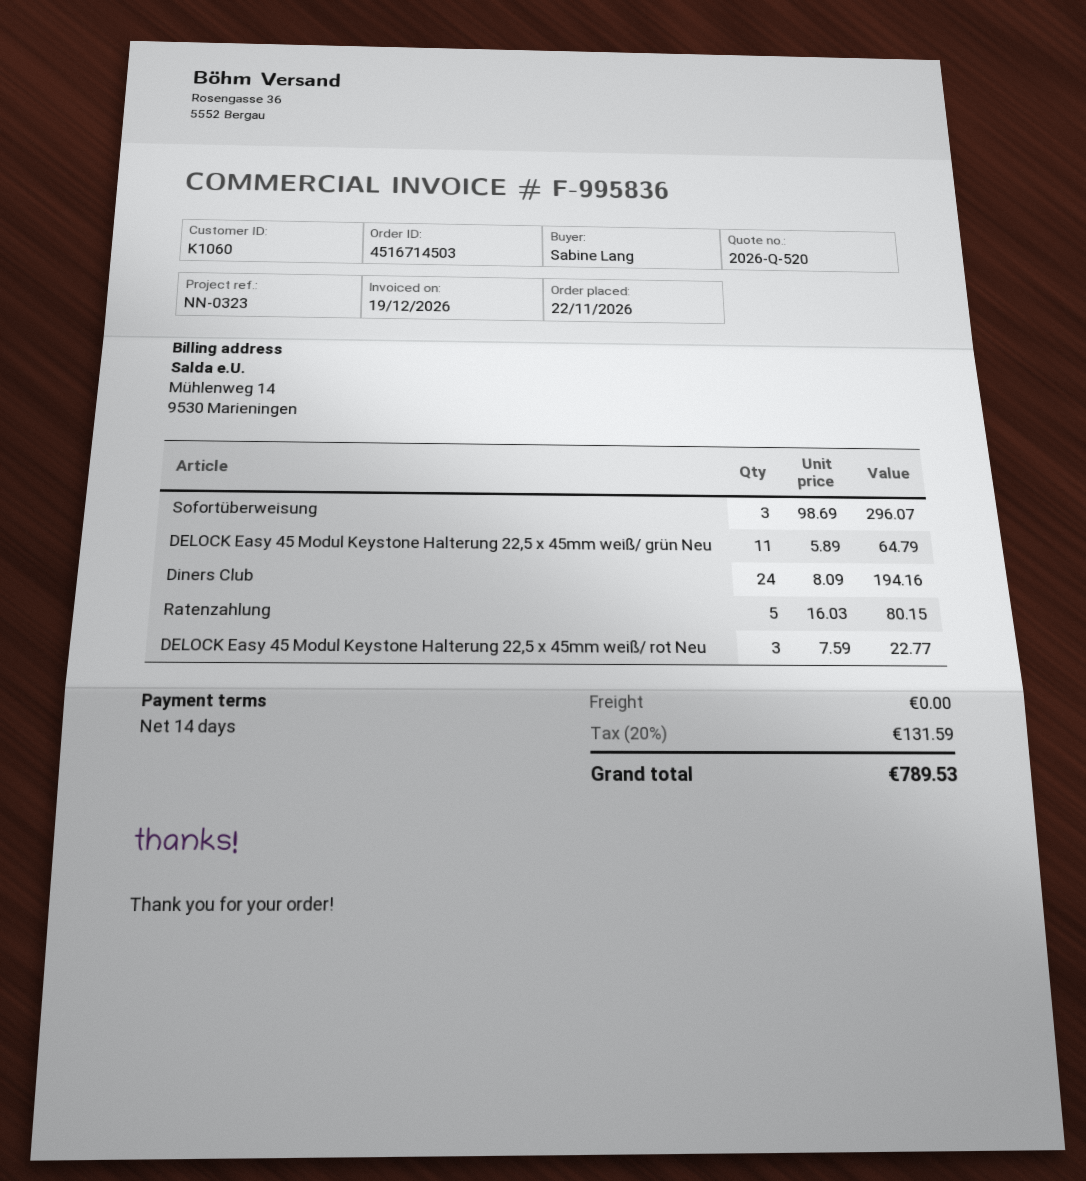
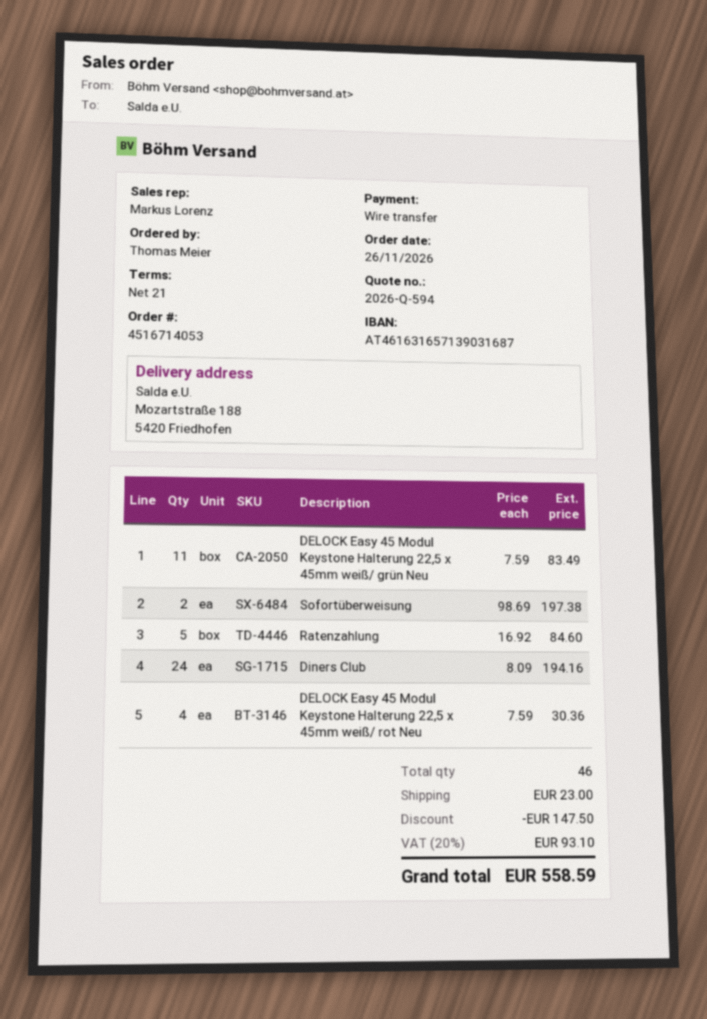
quote number: 2026-Q-520 -> 2026-Q-594
order number: 4516714503 -> 4516714053
order date: 2026-11-22 -> 2026-11-26
payment terms: 14 days -> 21 days
ordered by: Sabine Lang -> Thomas Meier
Sofortüberweisung: 3 x 98.69 = 296.07 -> 2 x 98.69 = 197.38
DELOCK Easy 45 Modul Keystone Halterung 22,5 x 45mm weiß/ grün Neu: 11 x 5.89 = 64.79 -> 11 x 7.59 = 83.49
Ratenzahlung: 5 x 16.03 = 80.15 -> 5 x 16.92 = 84.60
DELOCK Easy 45 Modul Keystone Halterung 22,5 x 45mm weiß/ rot Neu: 3 x 7.59 = 22.77 -> 4 x 7.59 = 30.36
discount: none -> 147.50
shipping: 0.00 -> 23.00
tax: 20% = 131.59 -> 20% = 93.10
total: 789.53 -> 558.59

